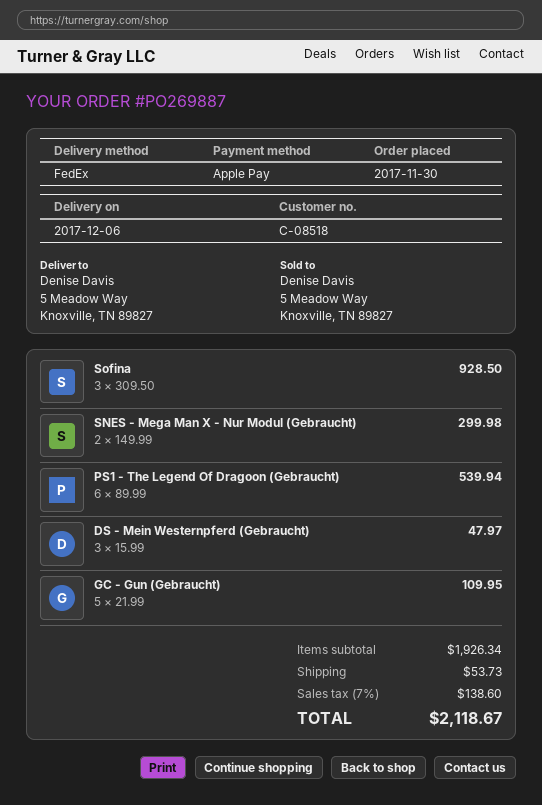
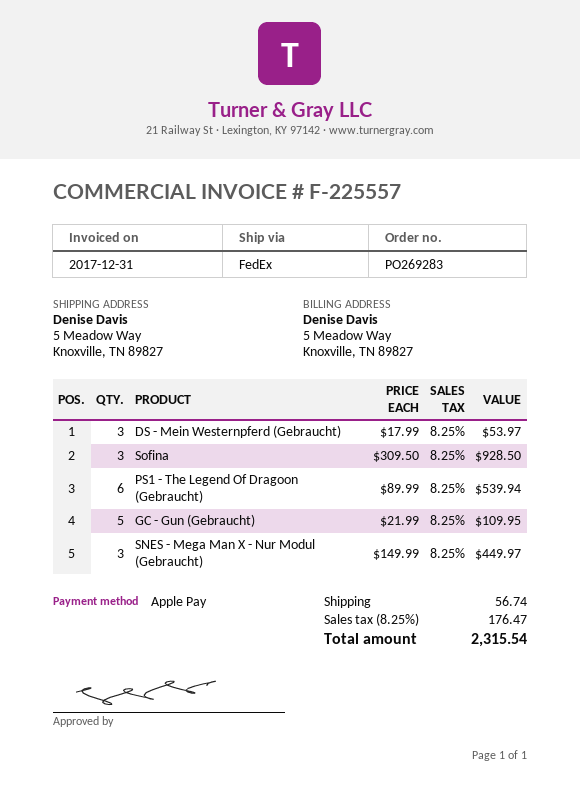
order number: PO269887 -> PO269283
SNES - Mega Man X - Nur Modul (Gebraucht): 2 x 149.99 = 299.98 -> 3 x 149.99 = 449.97
DS - Mein Westernpferd (Gebraucht): 3 x 15.99 = 47.97 -> 3 x 17.99 = 53.97
shipping: 53.73 -> 56.74
tax: 7% = 138.60 -> 8.25% = 176.47
total: 2118.67 -> 2315.54

